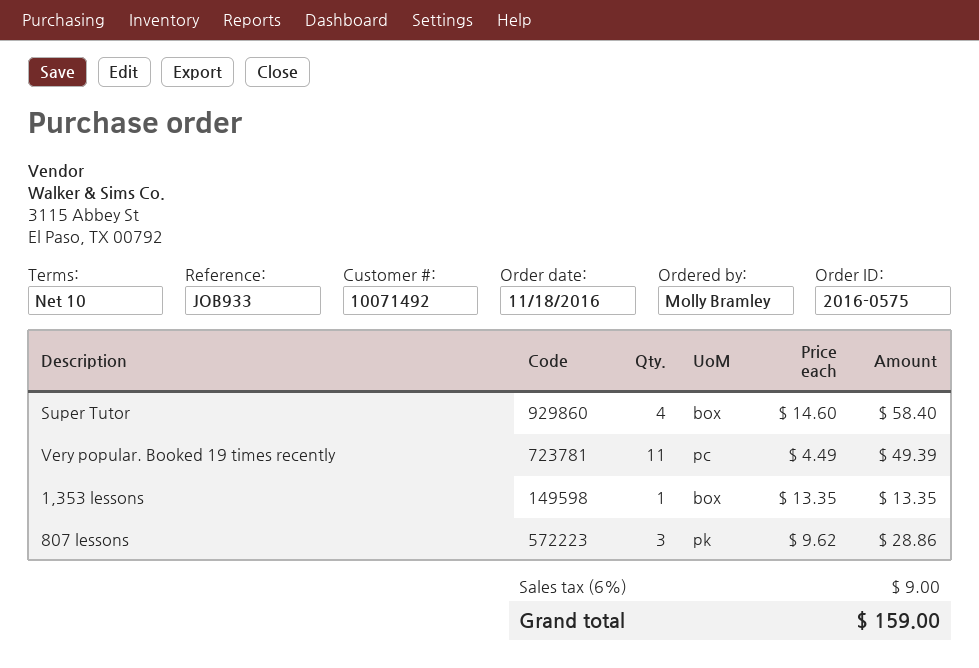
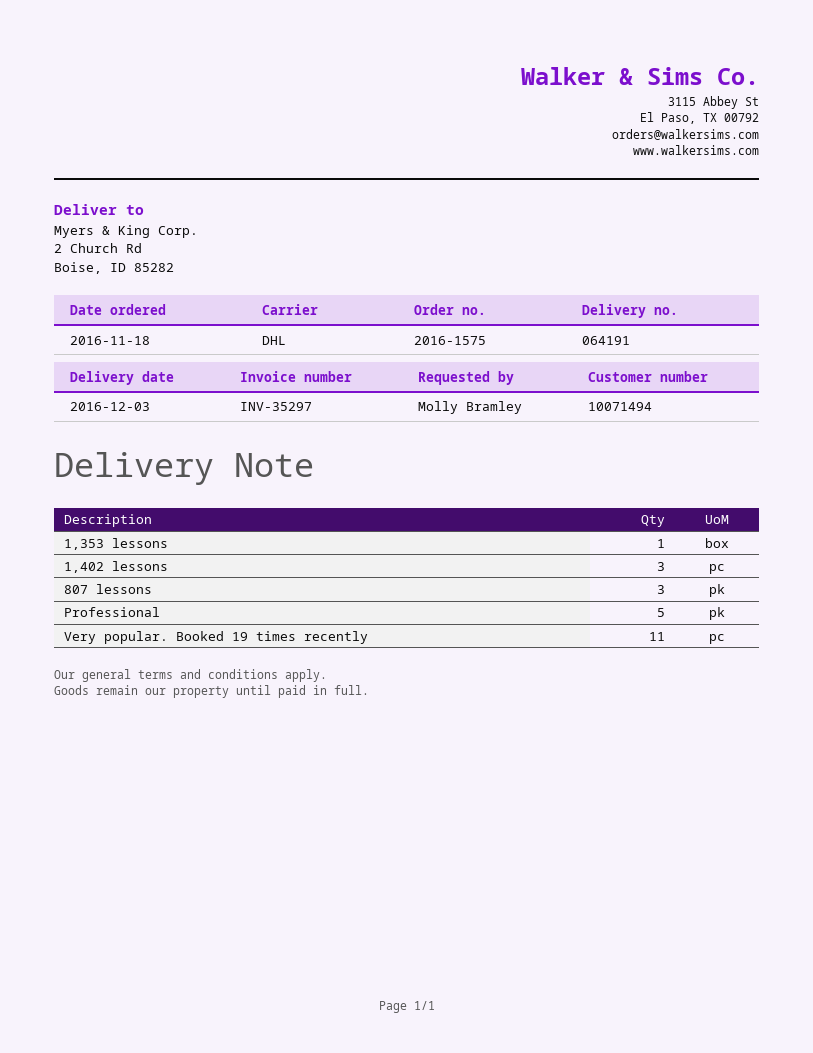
order number: 2016-0575 -> 2016-1575
customer number: 10071492 -> 10071494
Super Tutor: 4 -> none
1,402 lessons: none -> 3
Professional: none -> 5

